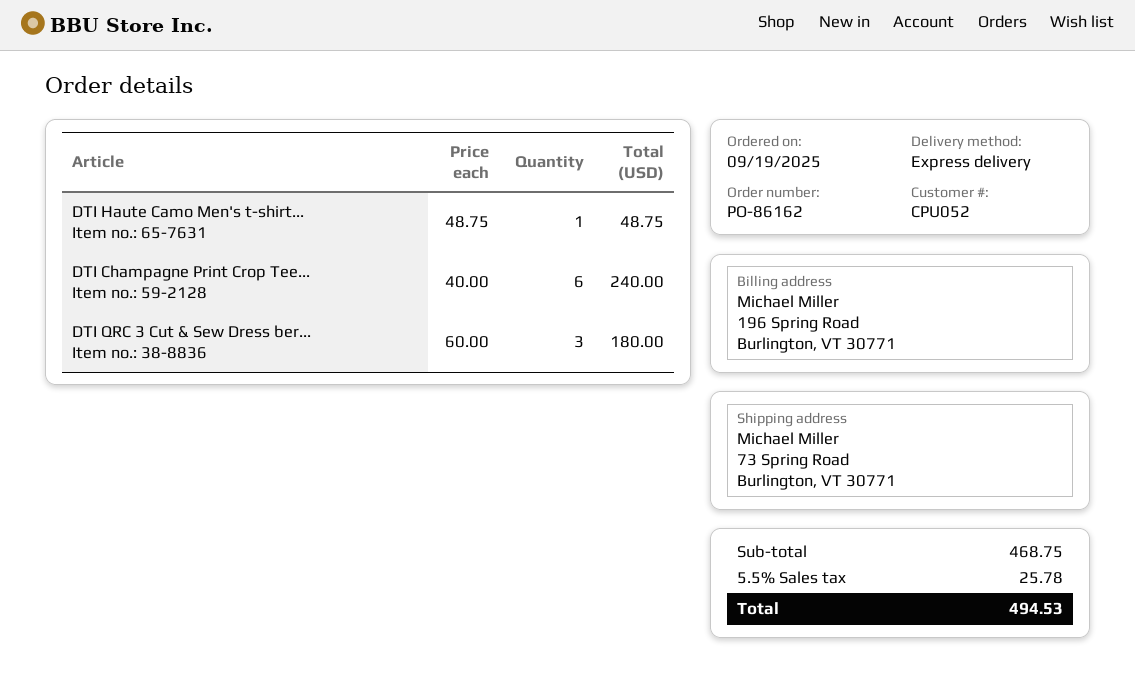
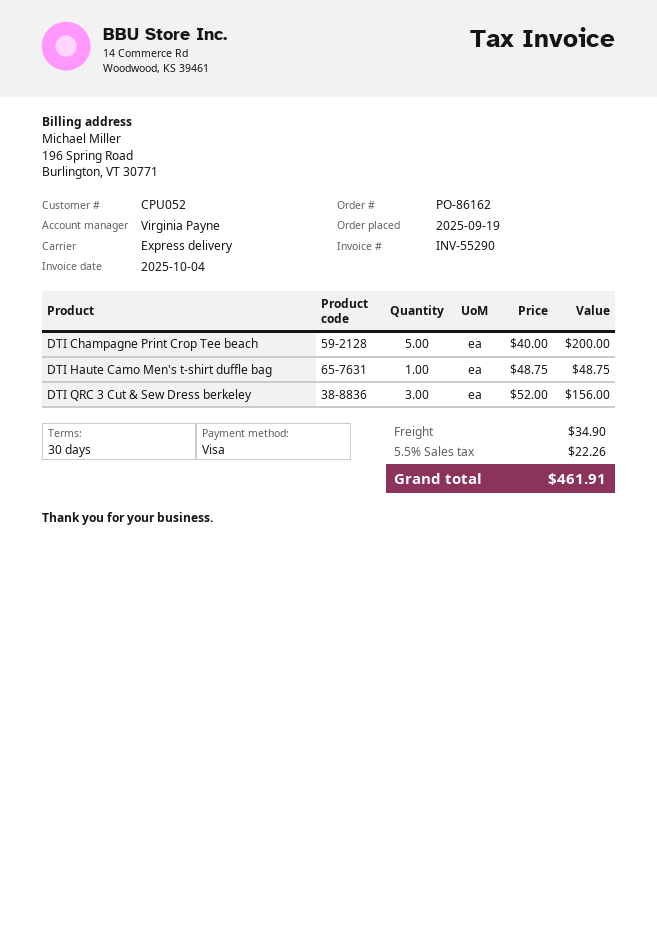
DTI Champagne Print Crop Tee...: 6 x 40.00 = 240.00 -> 5 x 40.00 = 200.00
DTI QRC 3 Cut & Sew Dress ber...: 3 x 60.00 = 180.00 -> 3 x 52.00 = 156.00
shipping: none -> 34.90
tax: 5.5% = 25.78 -> 5.5% = 22.26
total: 494.53 -> 461.91

